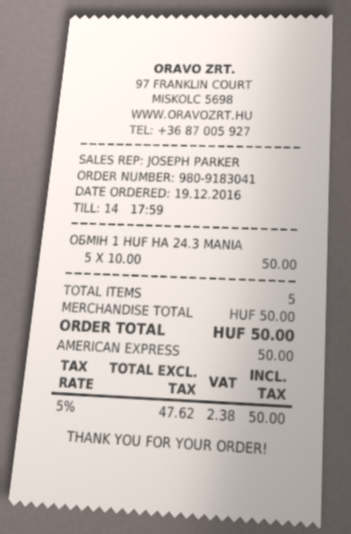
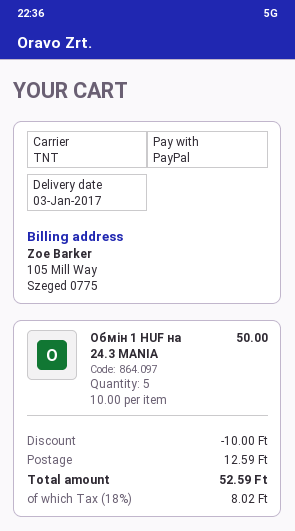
payment method: American Express -> PayPal
discount: none -> 10.00
shipping: none -> 12.59
tax: 5% = 2.38 -> 18% = 8.02
total: 50.00 -> 52.59

